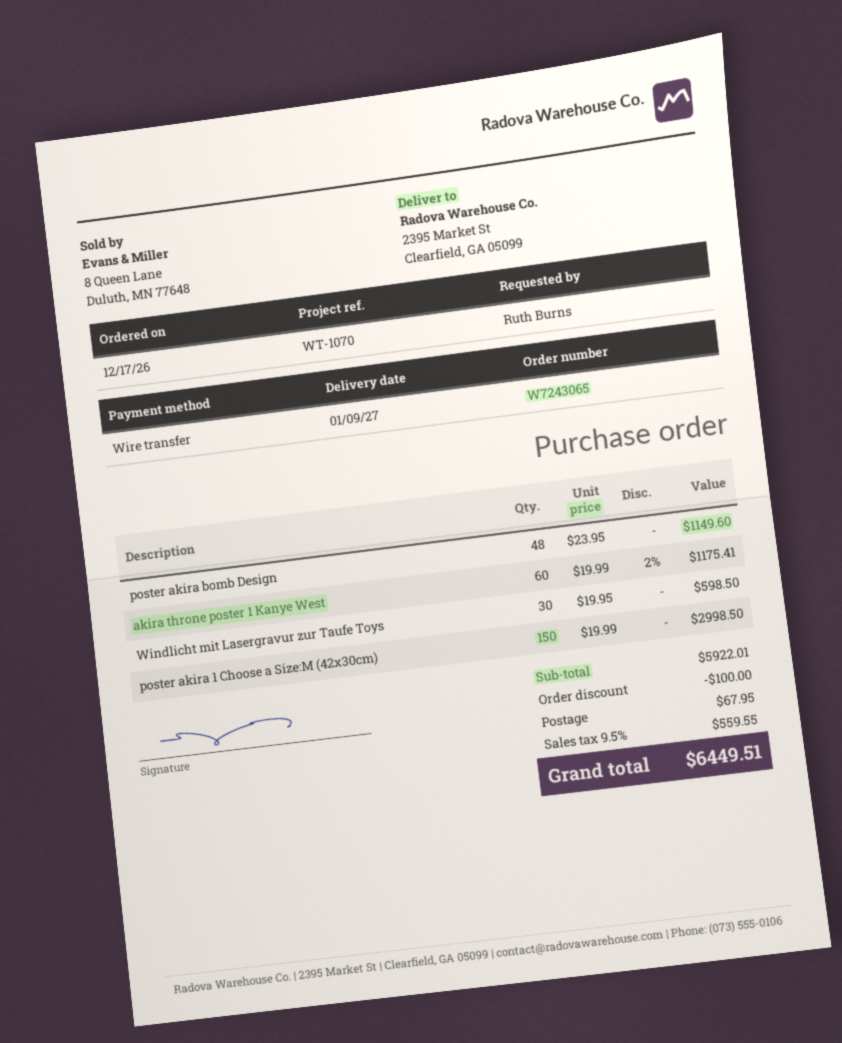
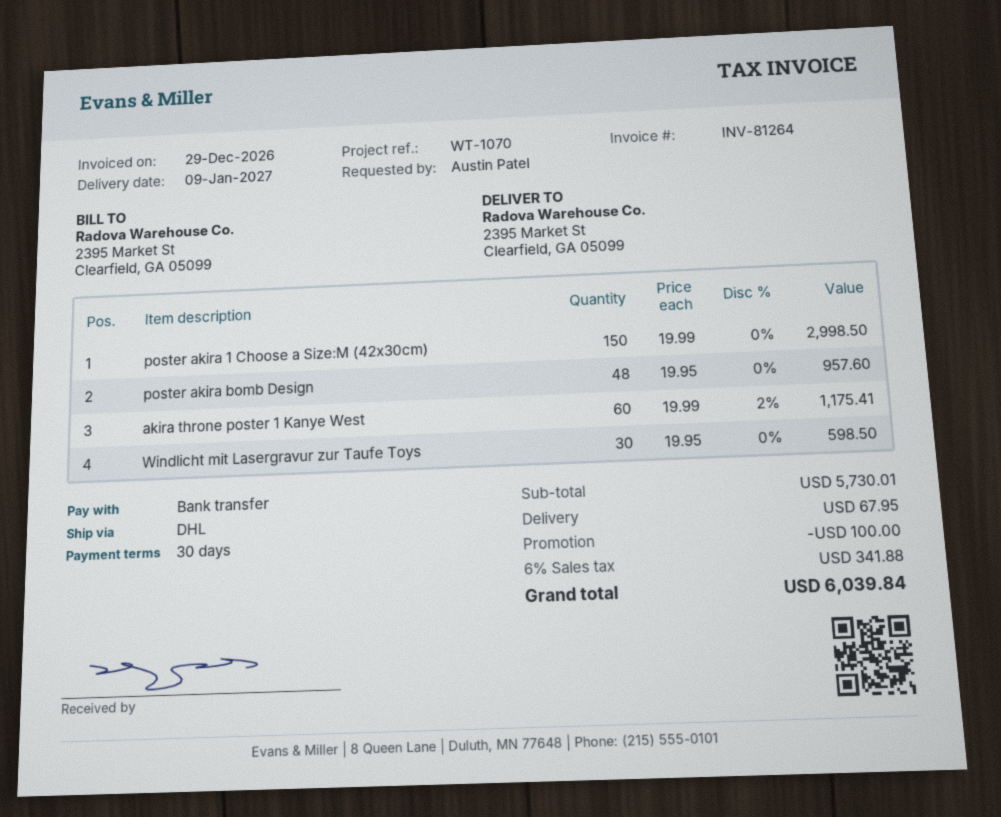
ordered by: Ruth Burns -> Austin Patel
poster akira bomb Design: 48 x 23.95 = 1149.60 -> 48 x 19.95 = 957.60
subtotal: 5922.01 -> 5730.01
tax: 9.5% = 559.55 -> 6% = 341.88
total: 6449.51 -> 6039.84

